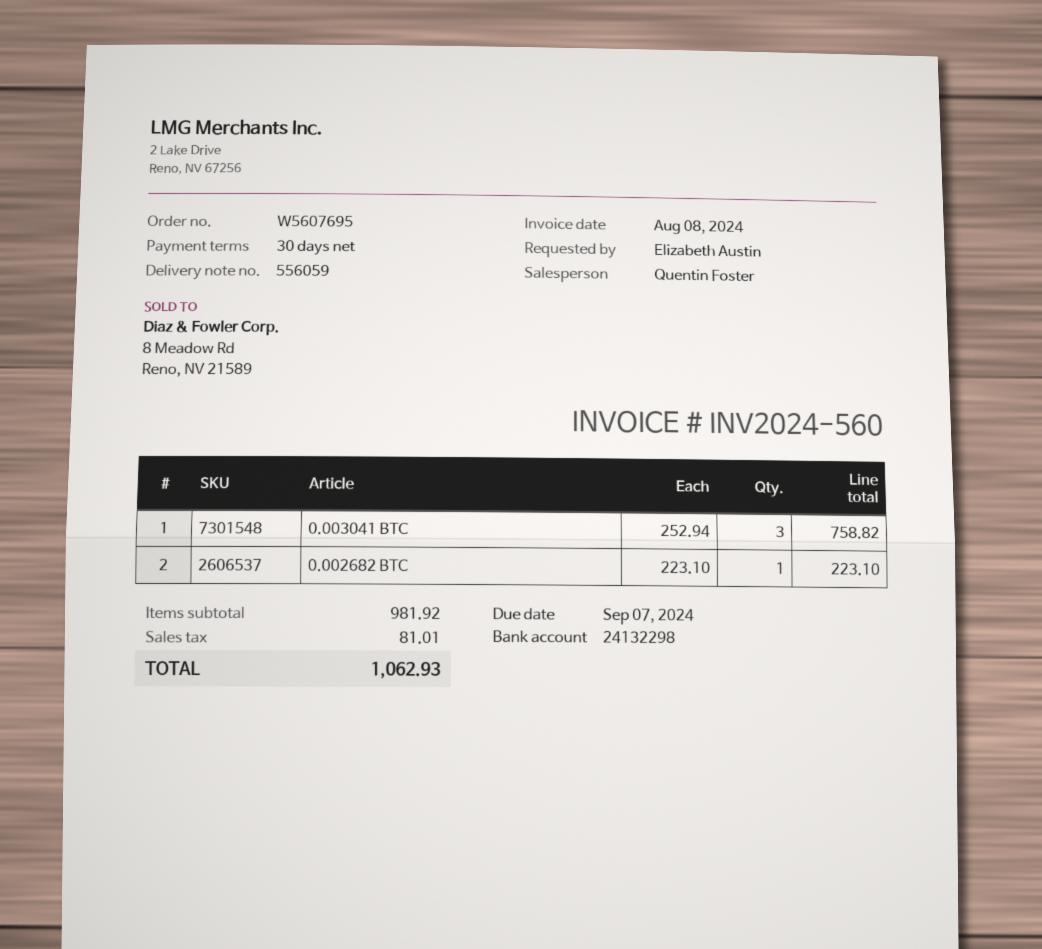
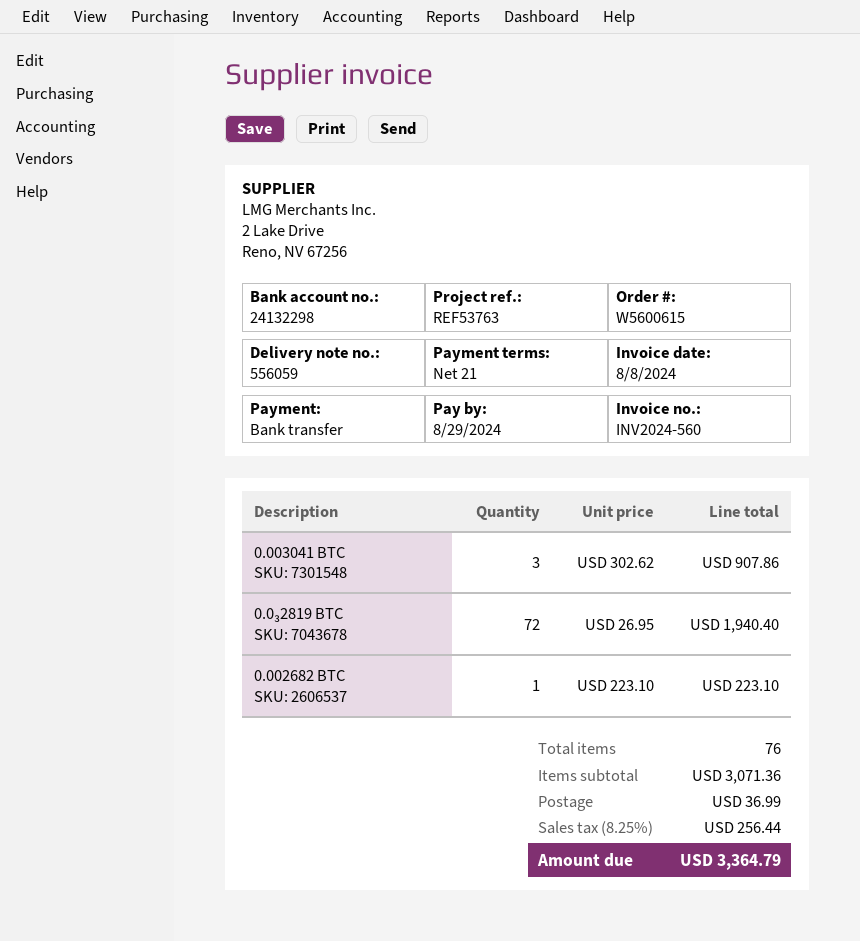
order number: W5607695 -> W5600615
payment terms: 30 days -> 21 days
due date: 2024-09-07 -> 2024-08-29
0.003041 BTC: 3 x 252.94 = 758.82 -> 3 x 302.62 = 907.86
0.0₃2819 BTC: none -> 72 x 26.95 = 1940.40
subtotal: 981.92 -> 3071.36
shipping: none -> 36.99
tax: 81.01 -> 256.44
total: 1062.93 -> 3364.79

